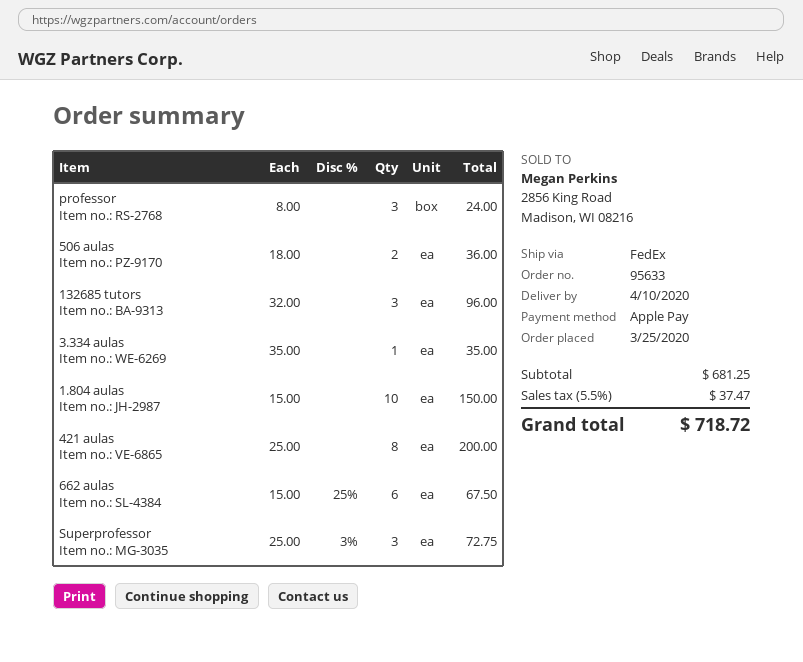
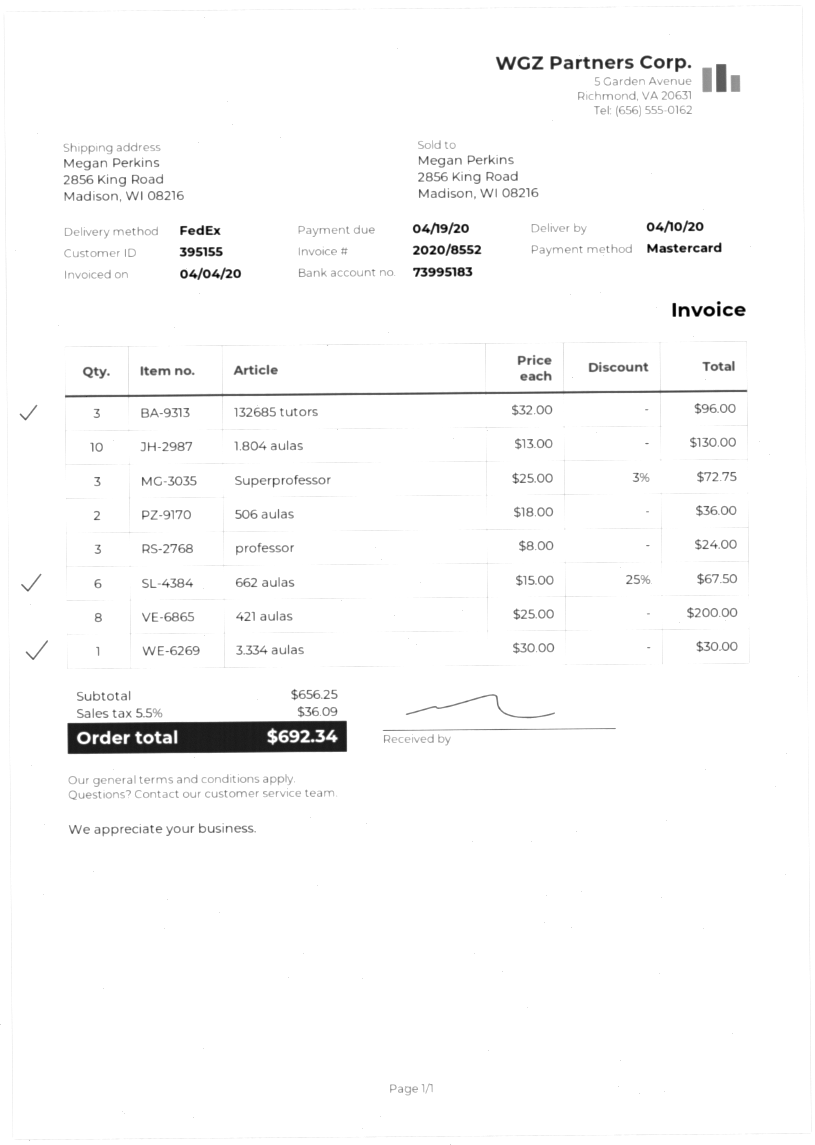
payment method: Apple Pay -> Mastercard
3.334 aulas: 1 x 35.00 = 35.00 -> 1 x 30.00 = 30.00
1.804 aulas: 10 x 15.00 = 150.00 -> 10 x 13.00 = 130.00
subtotal: 681.25 -> 656.25
tax: 5.5% = 37.47 -> 5.5% = 36.09
total: 718.72 -> 692.34

